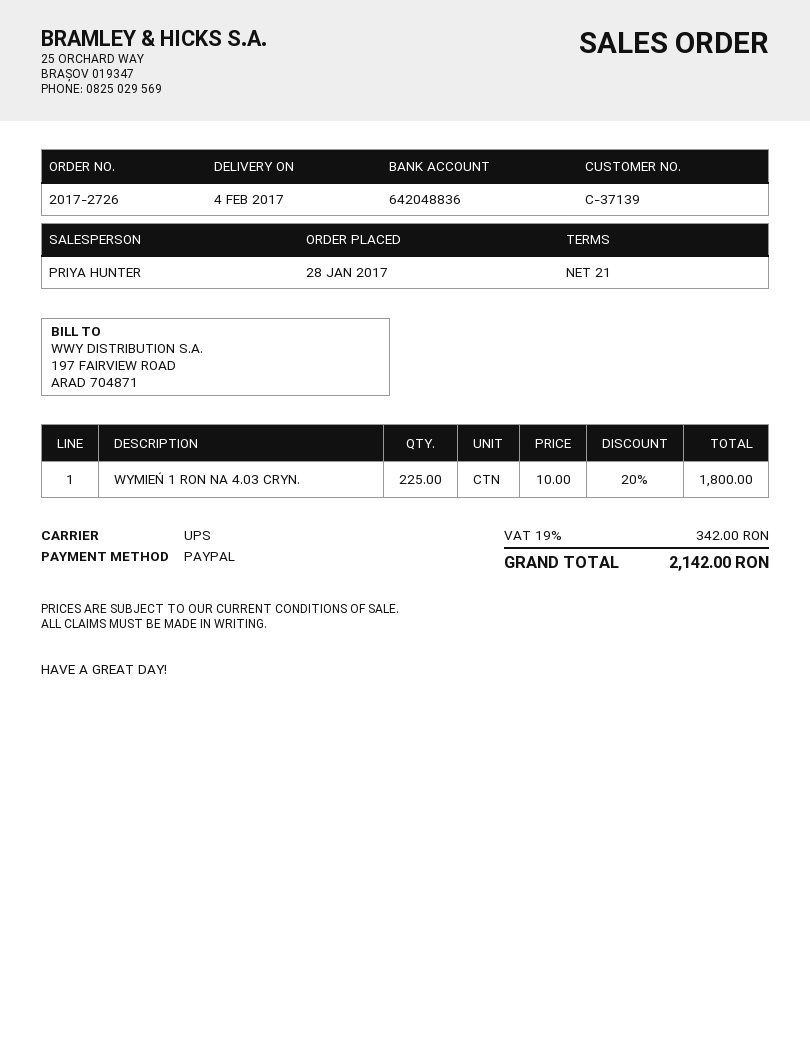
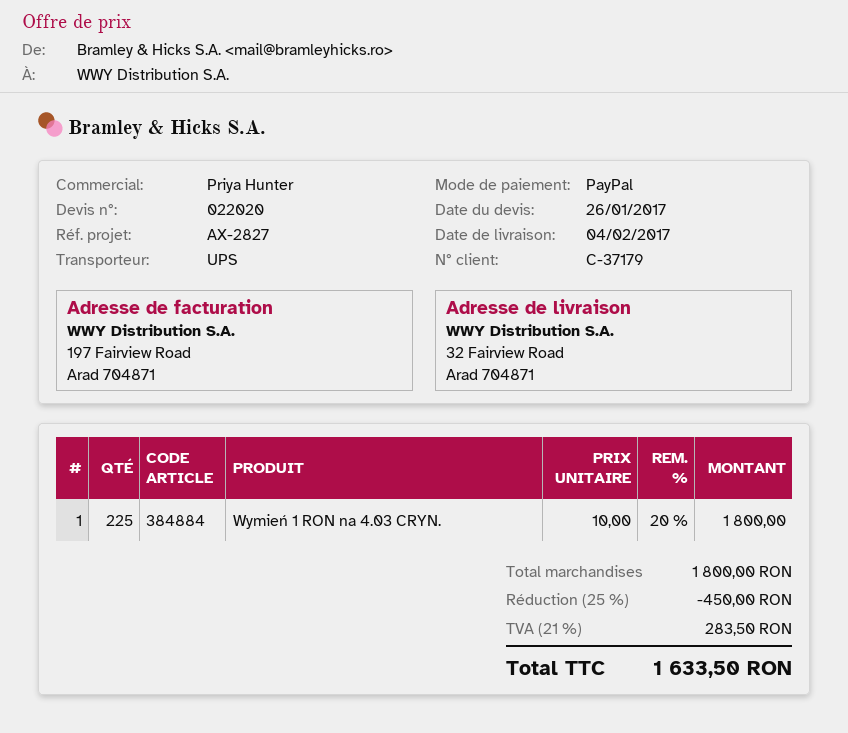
customer number: C-37139 -> C-37179
discount: none -> 25% = 450.00
tax: 19% = 342.00 -> 21% = 283.50
total: 2142.00 -> 1633.50

